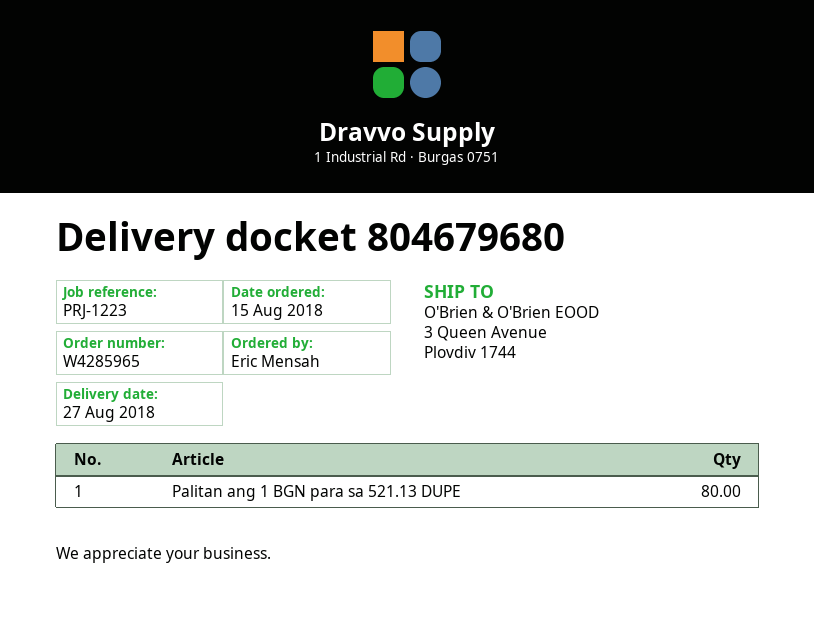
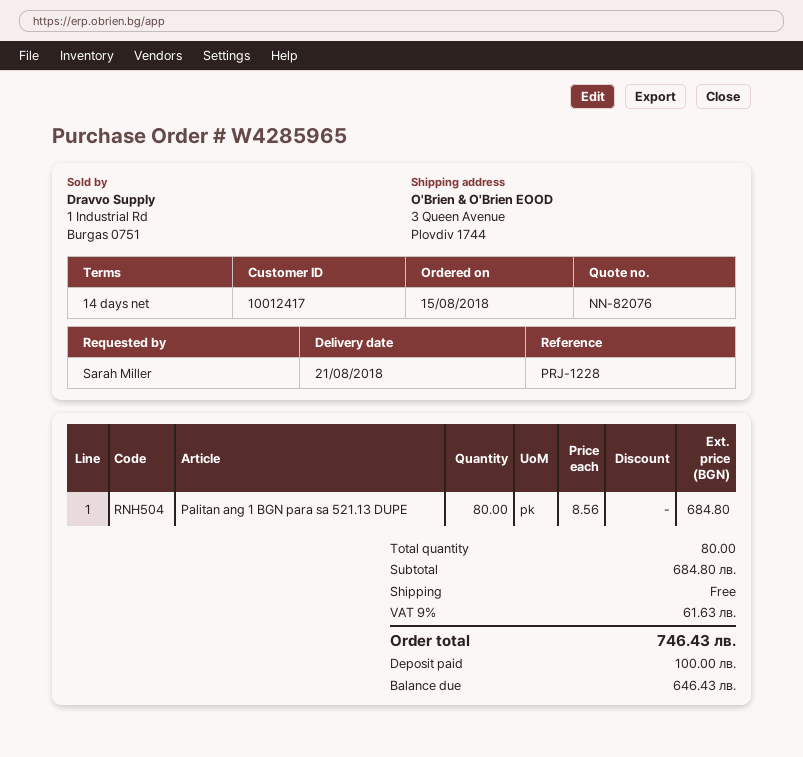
delivery date: 2018-08-27 -> 2018-08-21
reference: PRJ-1223 -> PRJ-1228
ordered by: Eric Mensah -> Sarah Miller

